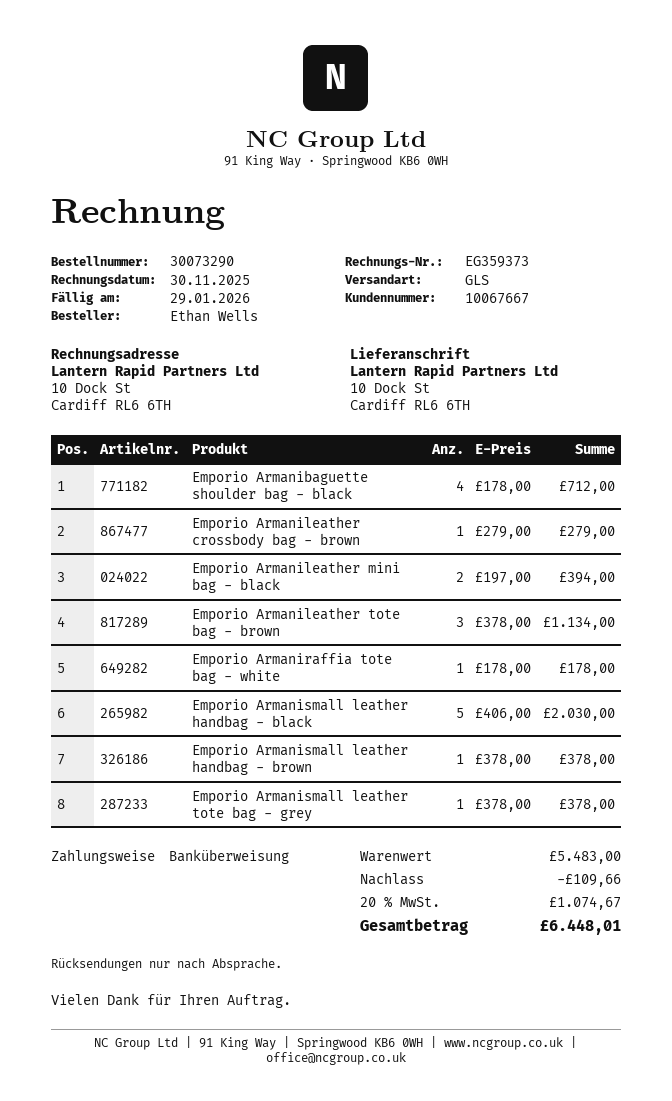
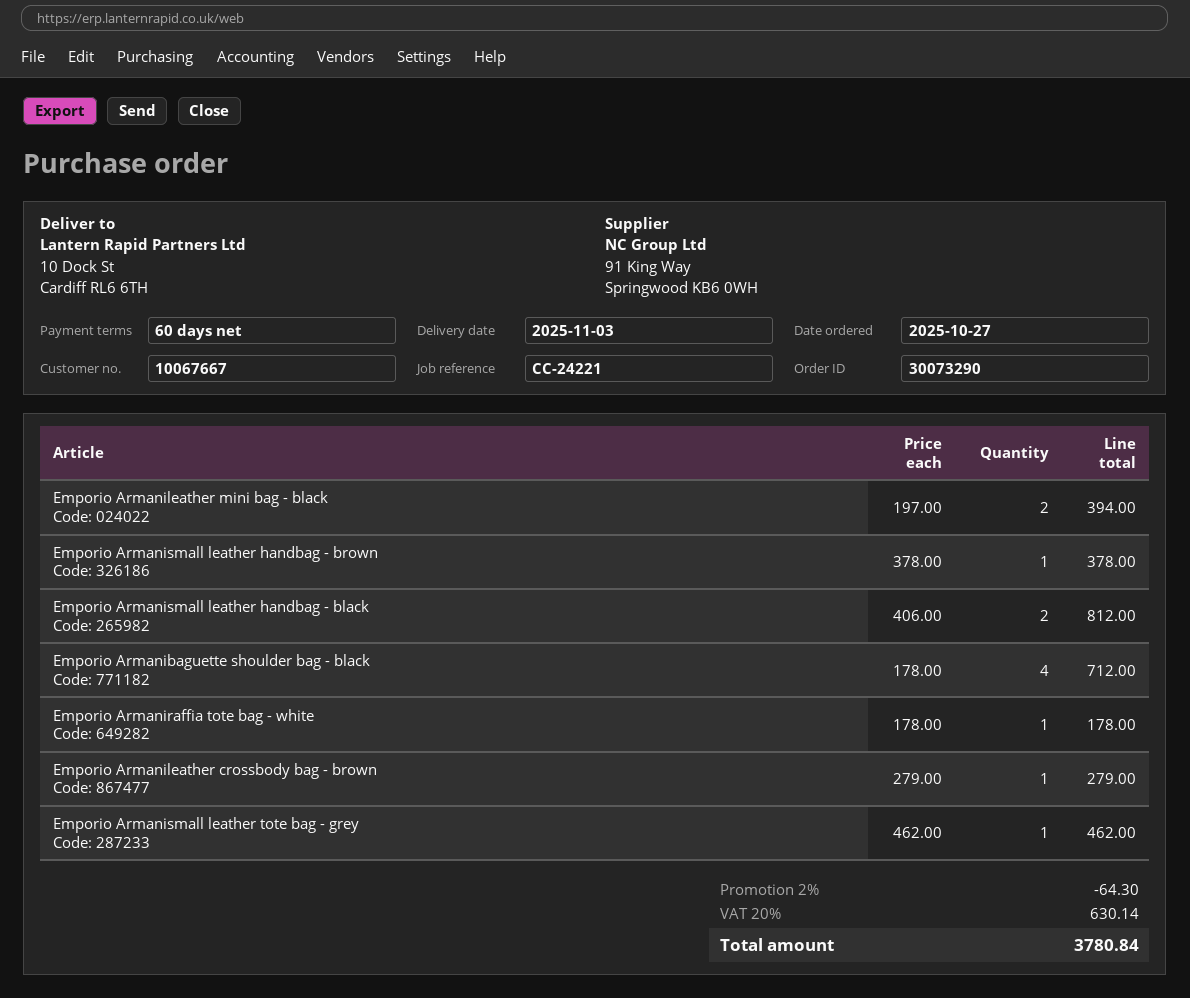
Emporio Armanileather tote bag - brown: 3 x 378.00 = 1134.00 -> none
Emporio Armanismall leather handbag - black: 5 x 406.00 = 2030.00 -> 2 x 406.00 = 812.00
Emporio Armanismall leather tote bag - grey: 1 x 378.00 = 378.00 -> 1 x 462.00 = 462.00
discount: 109.66 -> 64.30
tax: 20% = 1074.67 -> 20% = 630.14
total: 6448.01 -> 3780.84

